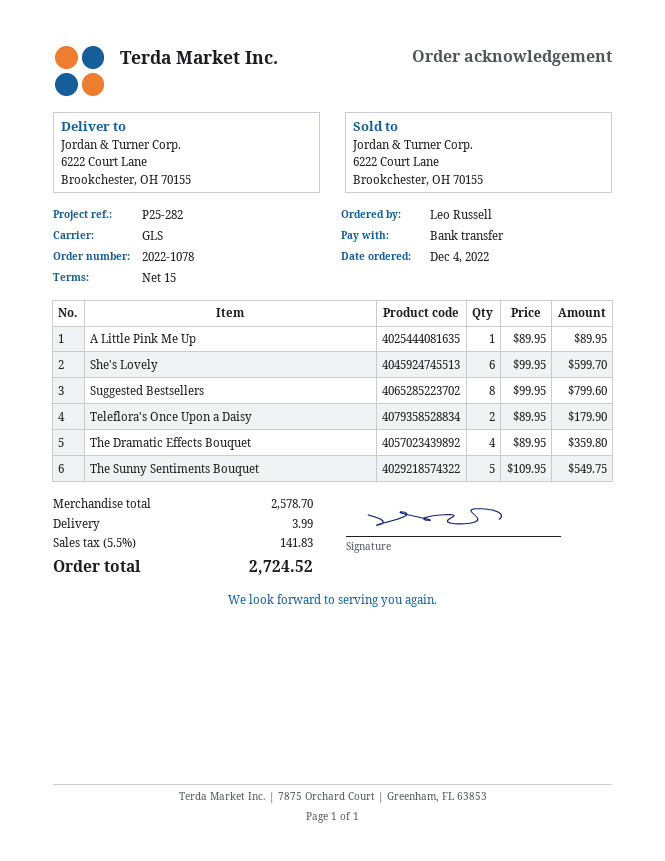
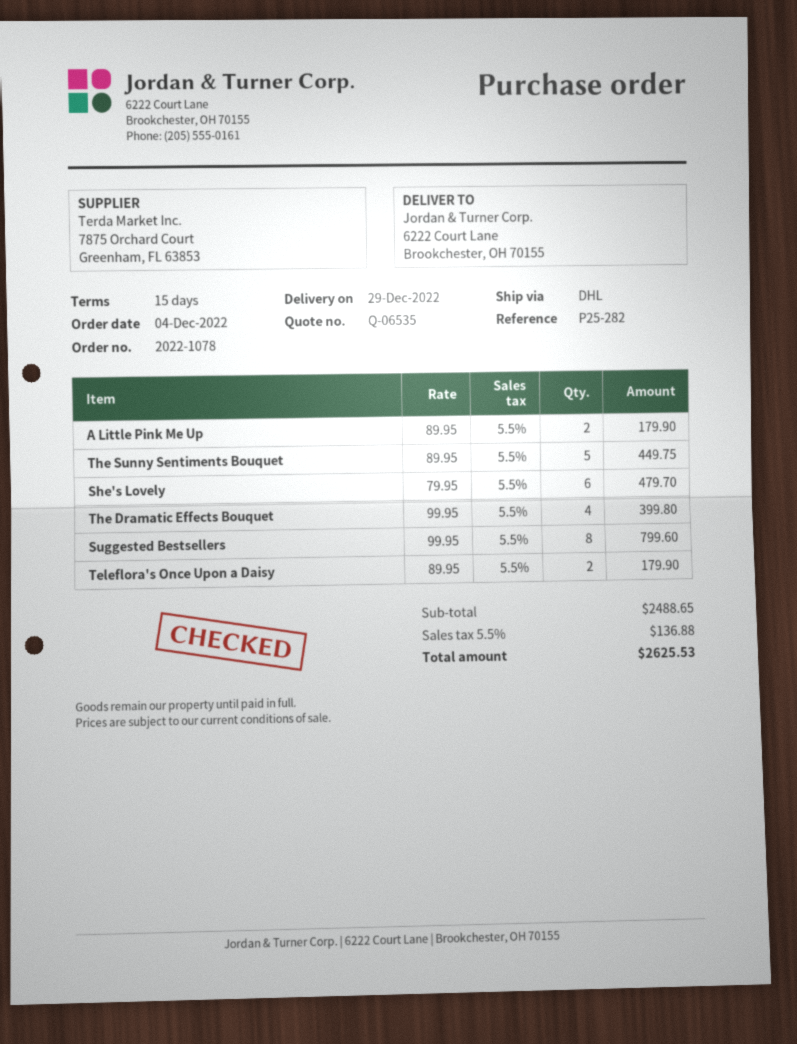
shipping method: GLS -> DHL
A Little Pink Me Up: 1 x 89.95 = 89.95 -> 2 x 89.95 = 179.90
She's Lovely: 6 x 99.95 = 599.70 -> 6 x 79.95 = 479.70
The Dramatic Effects Bouquet: 4 x 89.95 = 359.80 -> 4 x 99.95 = 399.80
The Sunny Sentiments Bouquet: 5 x 109.95 = 549.75 -> 5 x 89.95 = 449.75
subtotal: 2578.70 -> 2488.65
shipping: 3.99 -> none
tax: 5.5% = 141.83 -> 5.5% = 136.88
total: 2724.52 -> 2625.53

